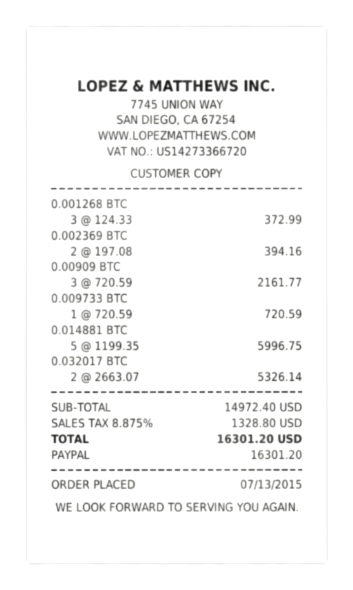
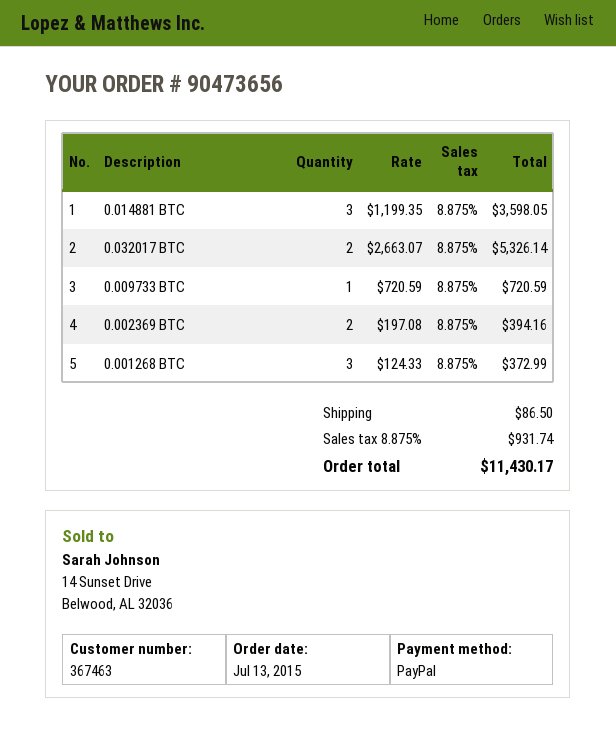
0.00909 BTC: 3 x 720.59 = 2161.77 -> none
0.014881 BTC: 5 x 1199.35 = 5996.75 -> 3 x 1199.35 = 3598.05
shipping: none -> 86.50
tax: 8.875% = 1328.80 -> 8.875% = 931.74
total: 16301.20 -> 11430.17

